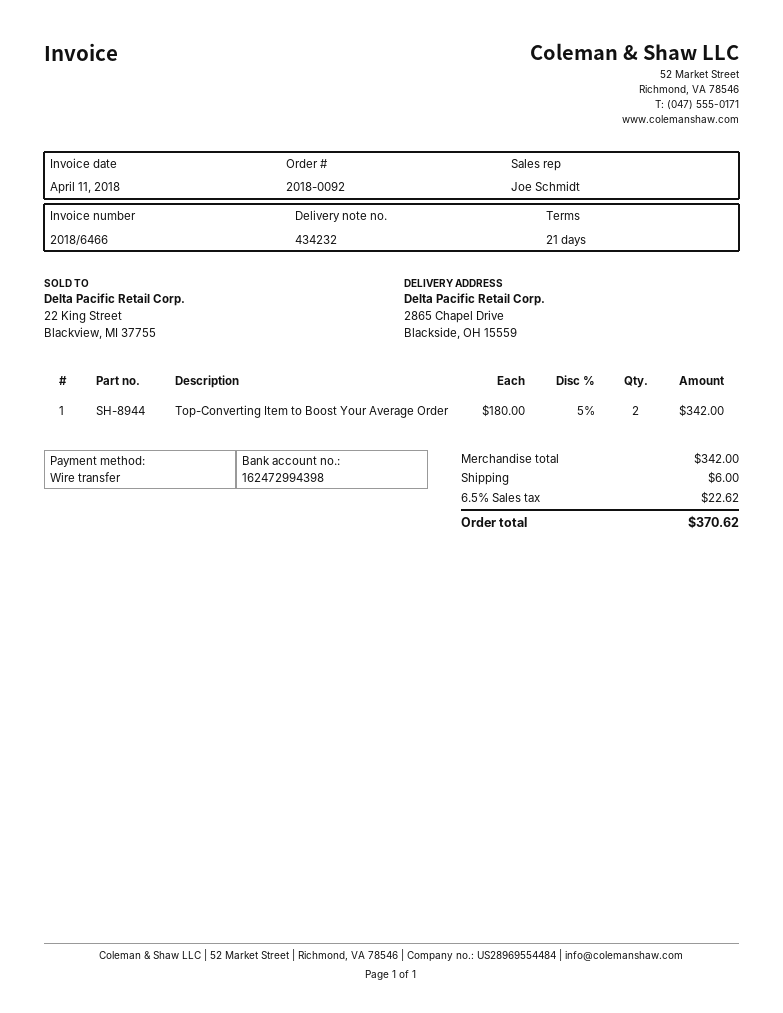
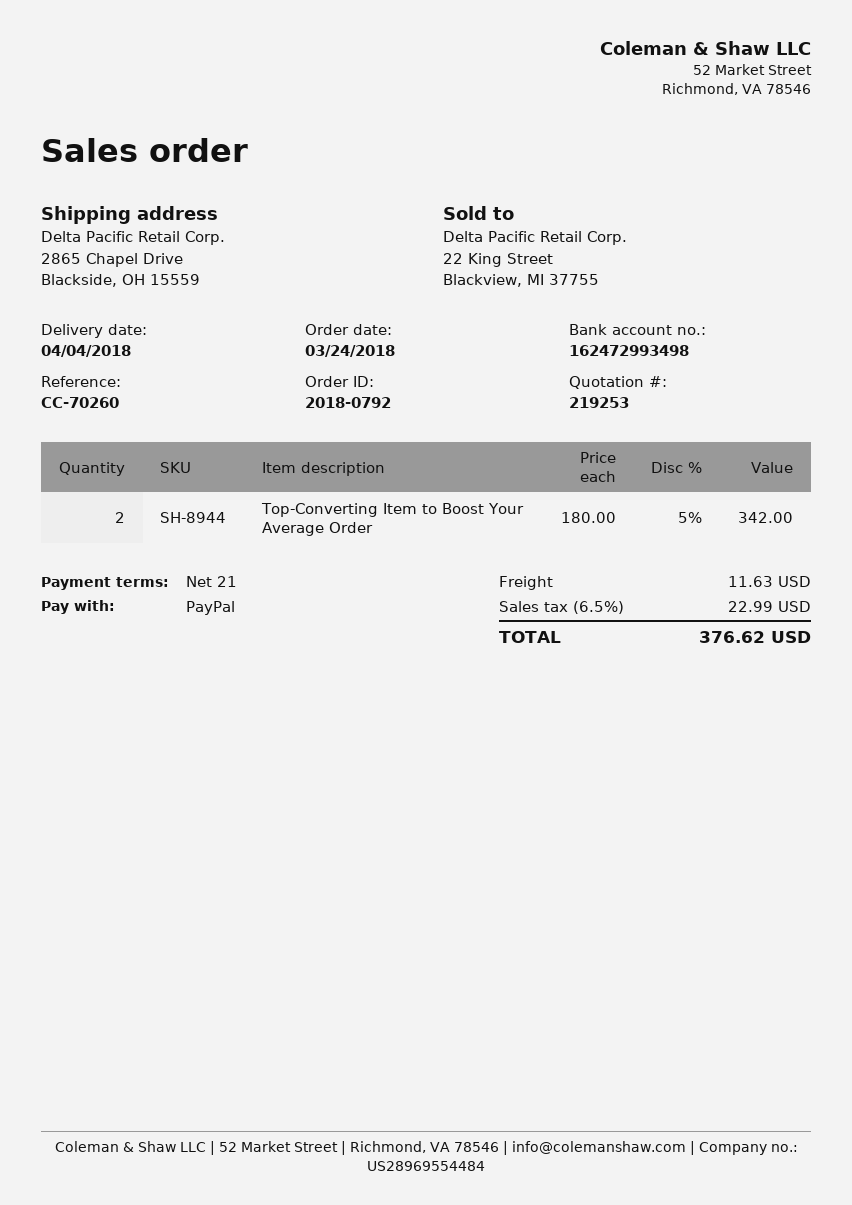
order number: 2018-0092 -> 2018-0792
payment method: bank transfer -> PayPal
bank account: 162472994398 -> 162472993498
shipping: 6.00 -> 11.63
tax: 6.5% = 22.62 -> 6.5% = 22.99
total: 370.62 -> 376.62

